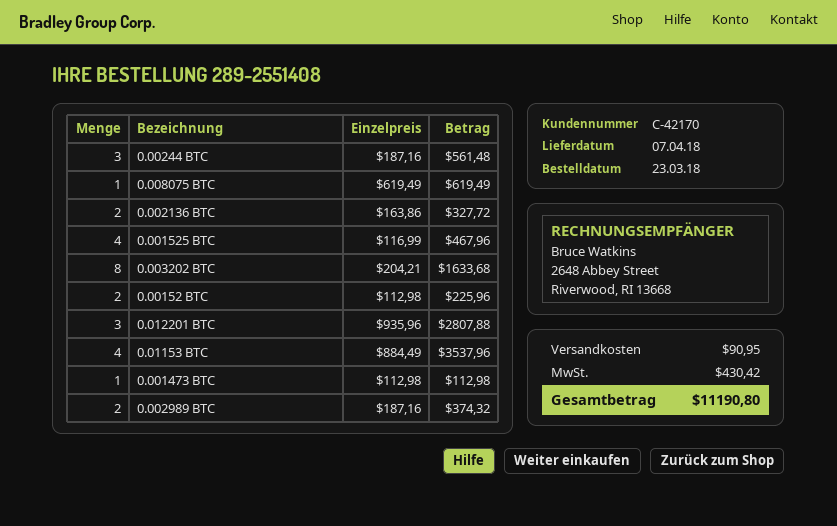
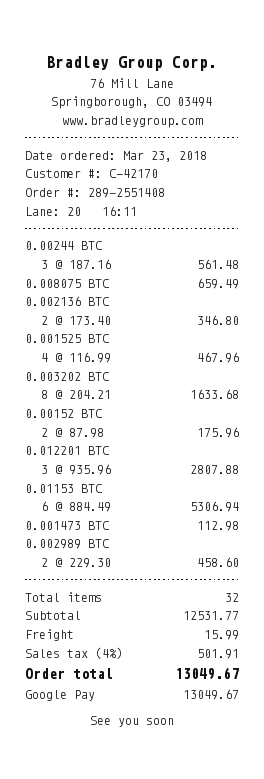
0.008075 BTC: 1 x 619.49 = 619.49 -> 1 x 659.49 = 659.49
0.002136 BTC: 2 x 163.86 = 327.72 -> 2 x 173.40 = 346.80
0.00152 BTC: 2 x 112.98 = 225.96 -> 2 x 87.98 = 175.96
0.01153 BTC: 4 x 884.49 = 3537.96 -> 6 x 884.49 = 5306.94
0.002989 BTC: 2 x 187.16 = 374.32 -> 2 x 229.30 = 458.60
shipping: 90.95 -> 15.99
tax: 430.42 -> 501.91
total: 11190.80 -> 13049.67

